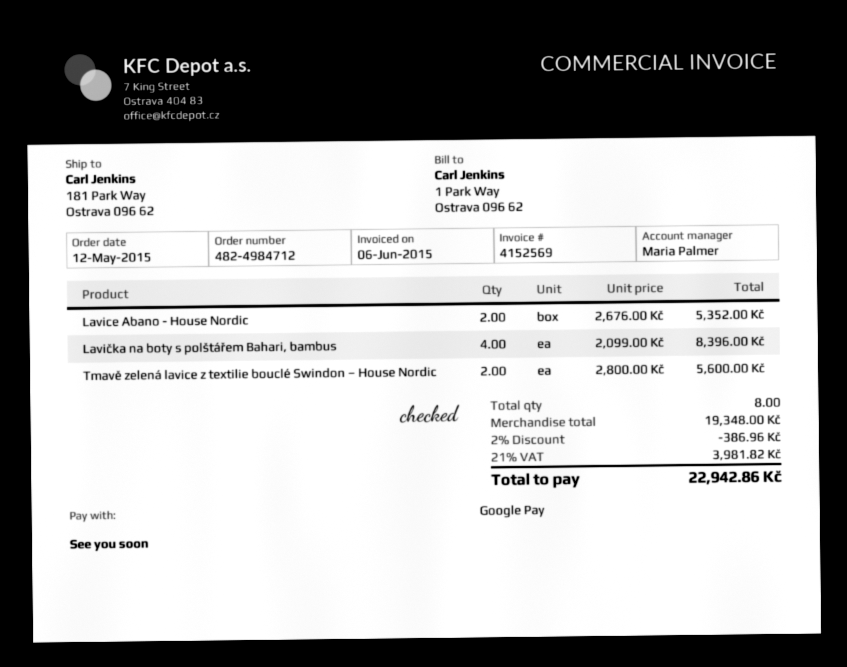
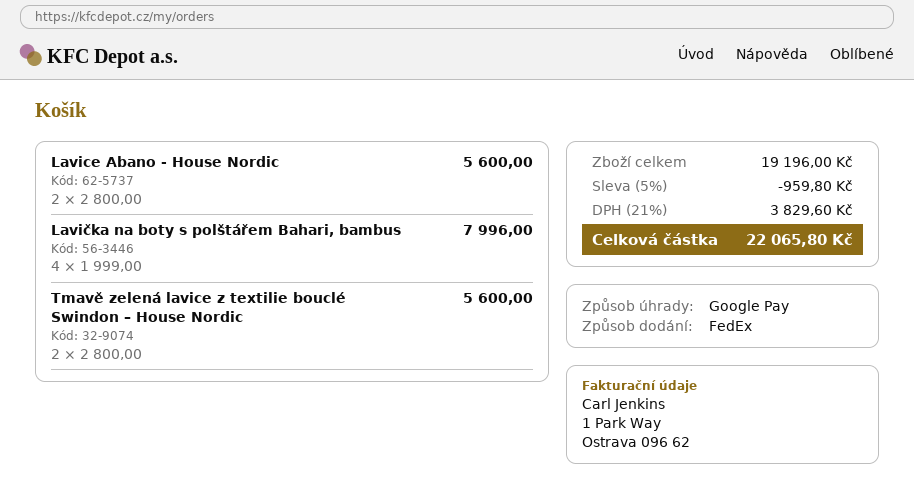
Lavice Abano - House Nordic: 2 x 2676.00 = 5352.00 -> 2 x 2800.00 = 5600.00
Lavička na boty s polštářem Bahari, bambus: 4 x 2099.00 = 8396.00 -> 4 x 1999.00 = 7996.00
subtotal: 19348.00 -> 19196.00
discount: 2% = 386.96 -> 5% = 959.80
tax: 21% = 3981.82 -> 21% = 3829.60
total: 22942.86 -> 22065.80

